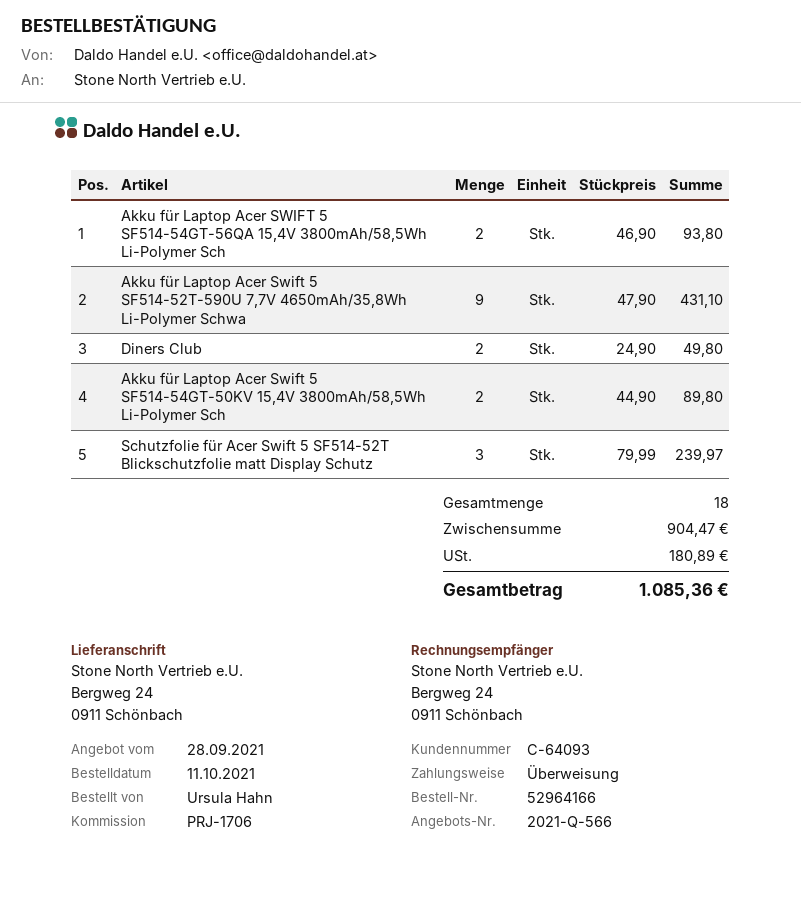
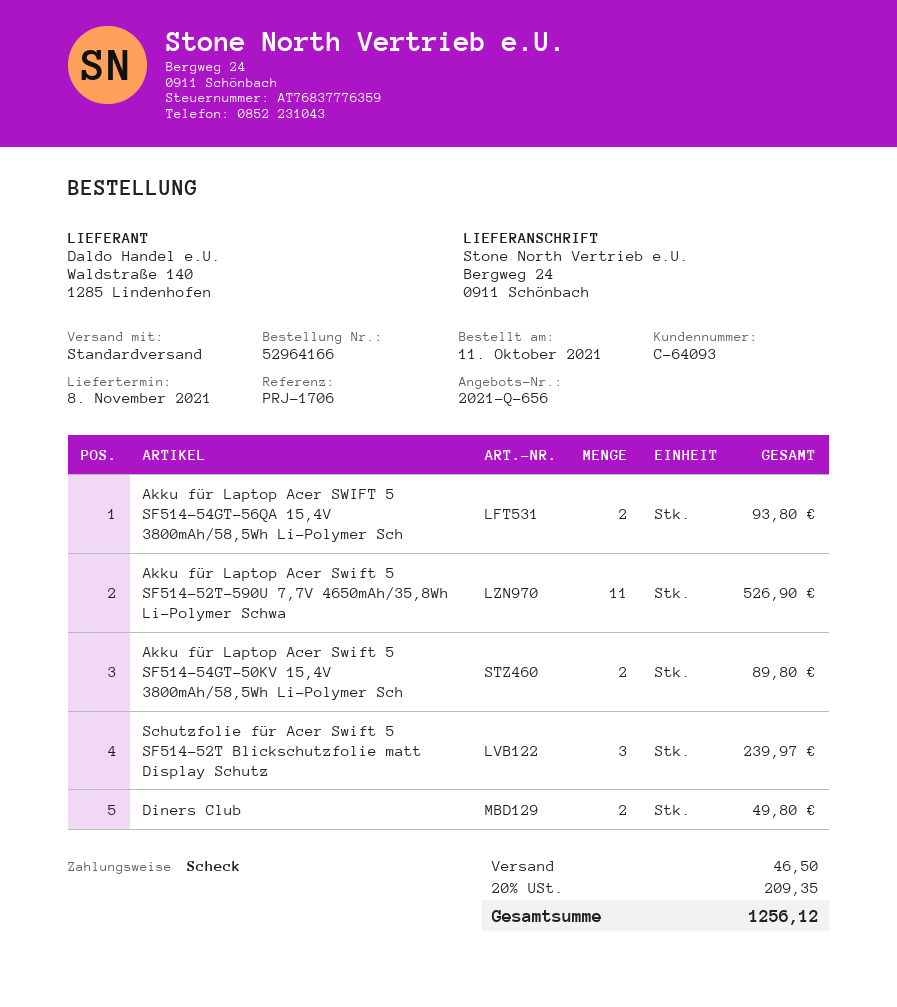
quote number: 2021-Q-566 -> 2021-Q-656
payment method: bank transfer -> cheque
Akku für Laptop Acer Swift 5 SF514-52T-590U 7,7V 4650mAh/35,8Wh Li-Polymer Schwa: 9 for 431.10 -> 11 for 526.90
shipping: none -> 46.50
tax: 180.89 -> 209.35
total: 1085.36 -> 1256.12

